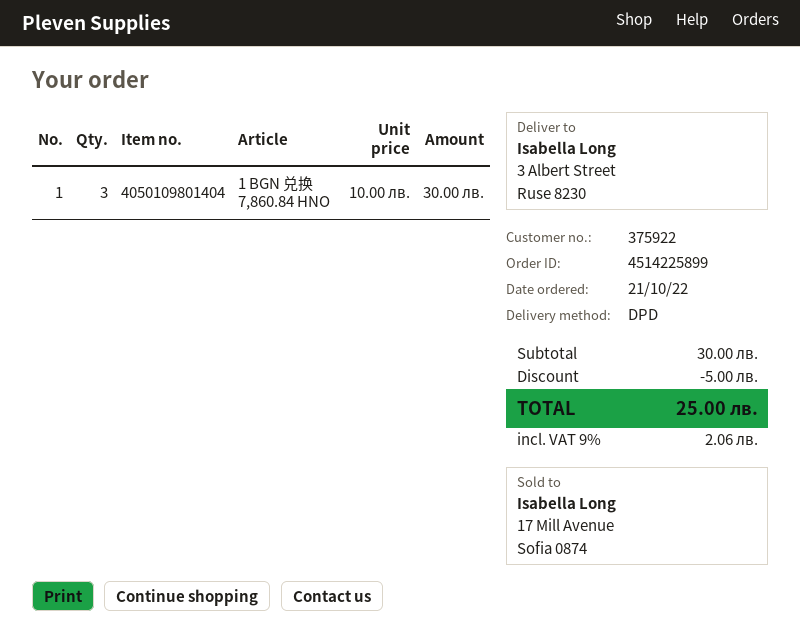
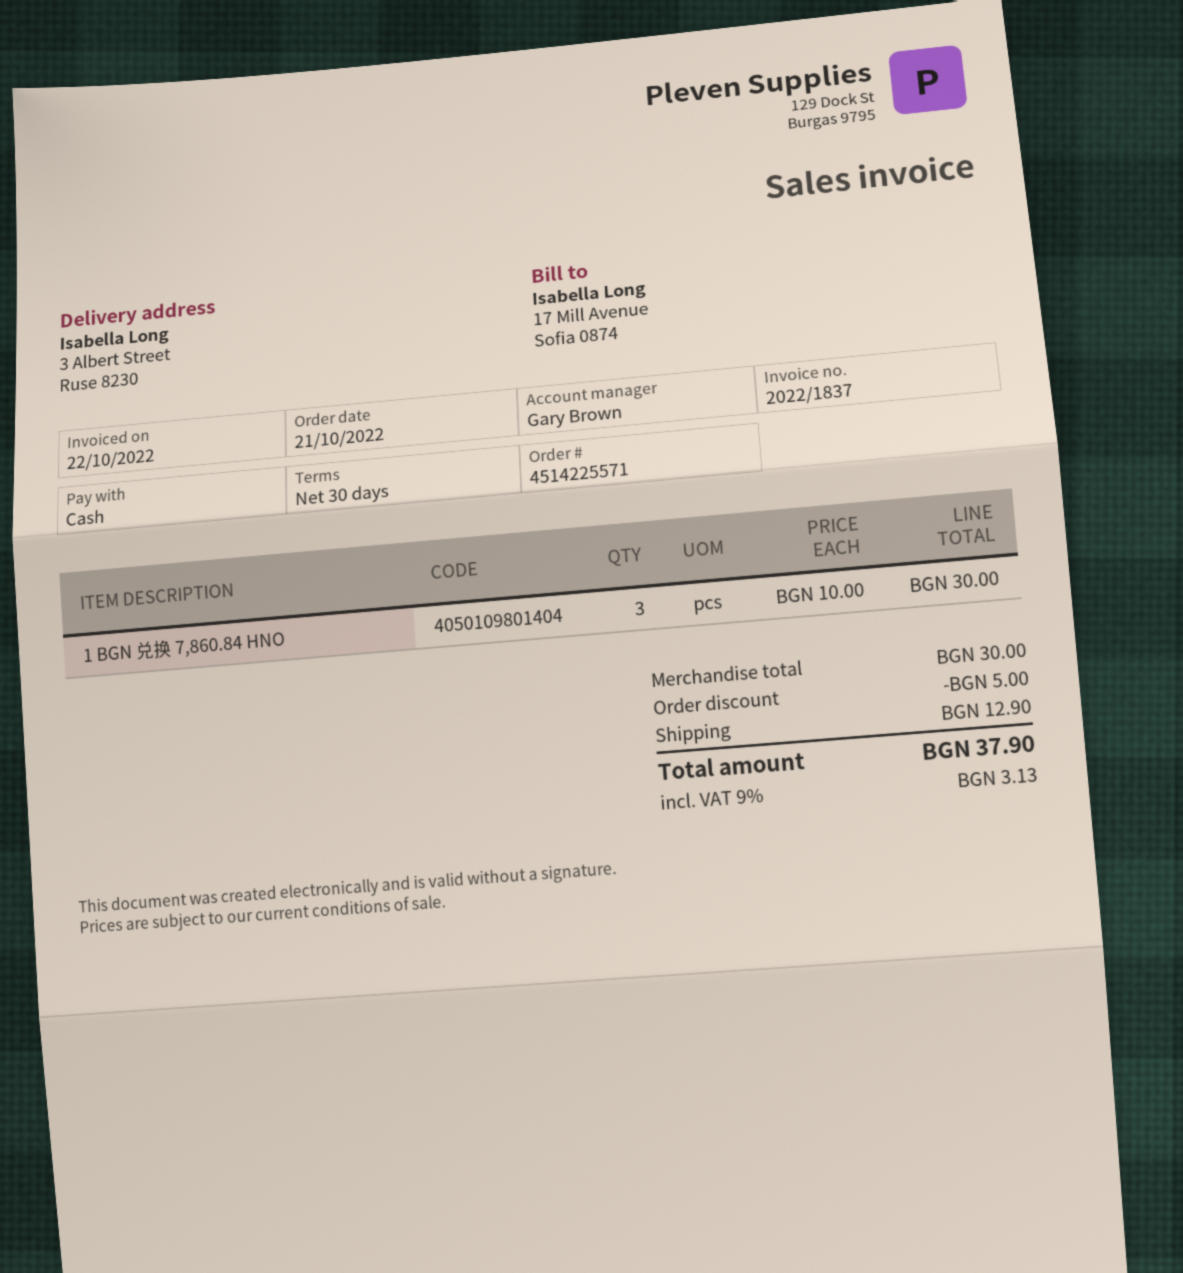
order number: 4514225899 -> 4514225571
shipping: none -> 12.90
tax: 9% = 2.06 -> 9% = 3.13
total: 25.00 -> 37.90

